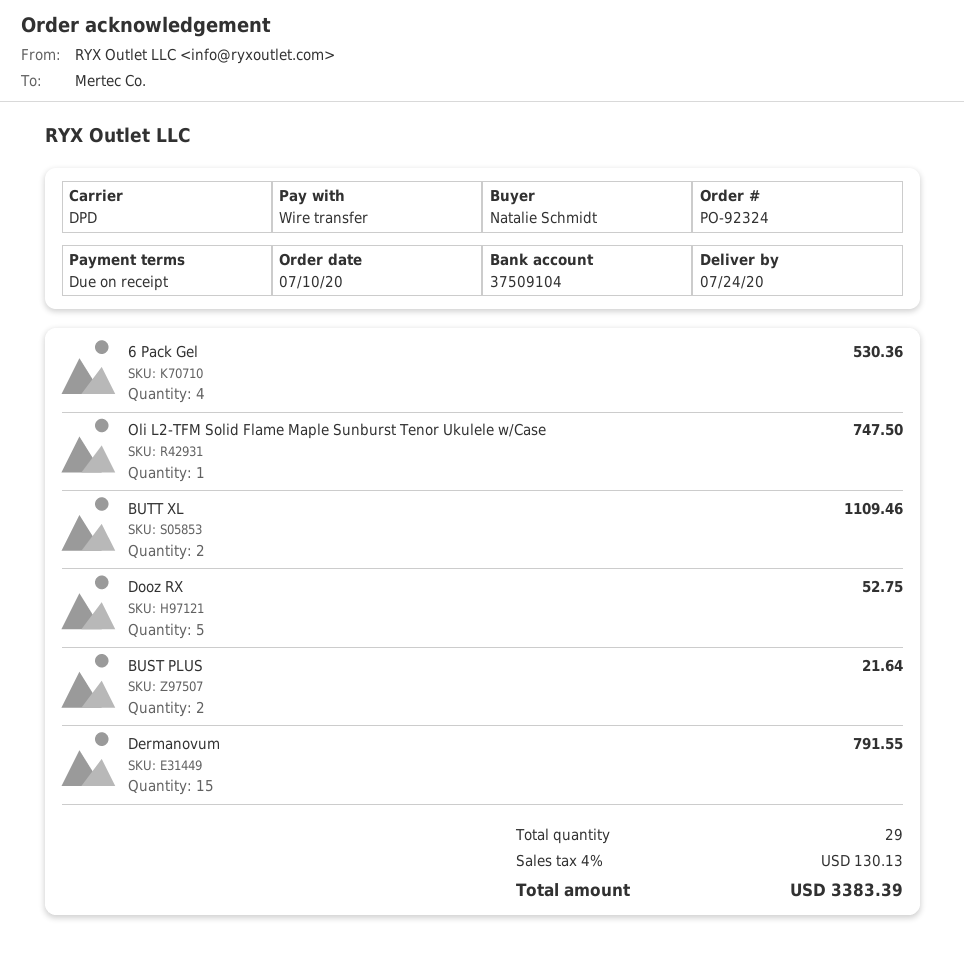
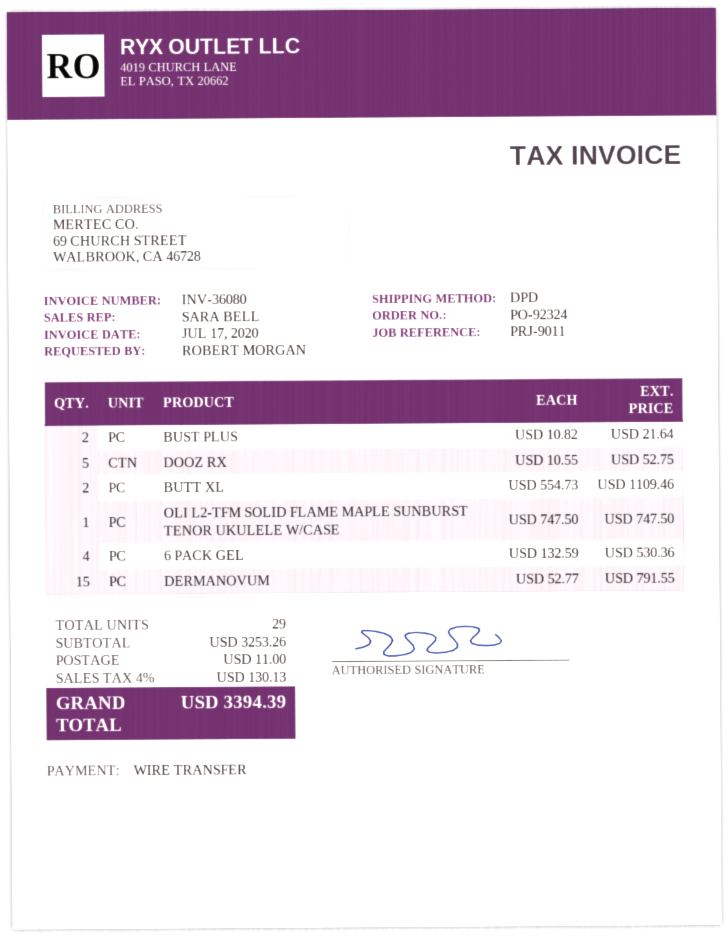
ordered by: Natalie Schmidt -> ROBERT MORGAN
shipping: none -> 11.00
total: 3383.39 -> 3394.39

